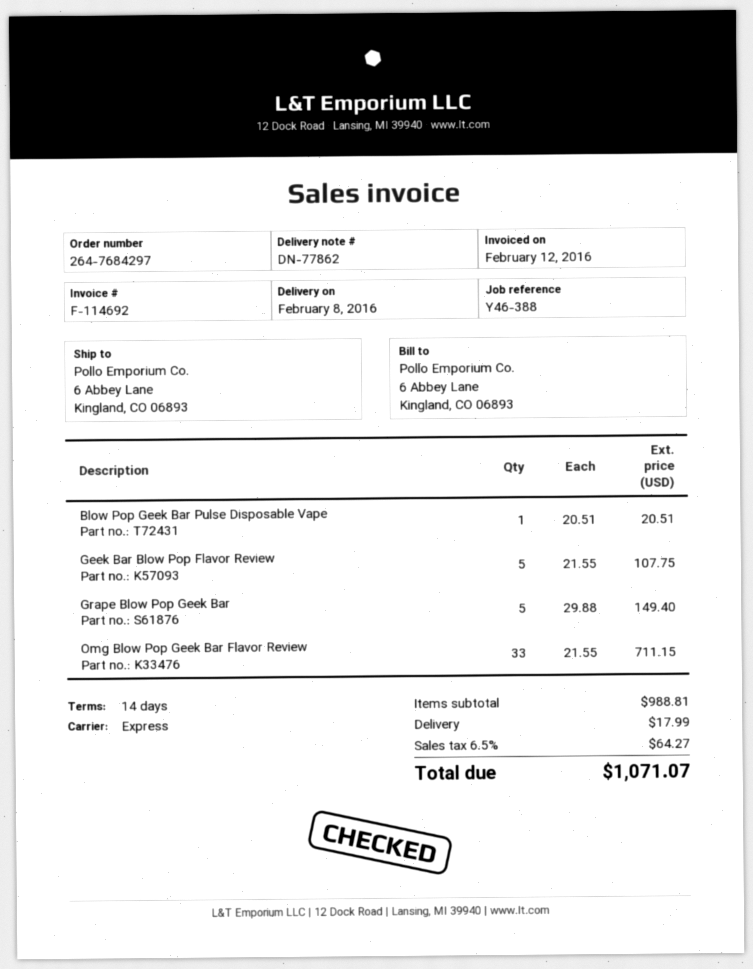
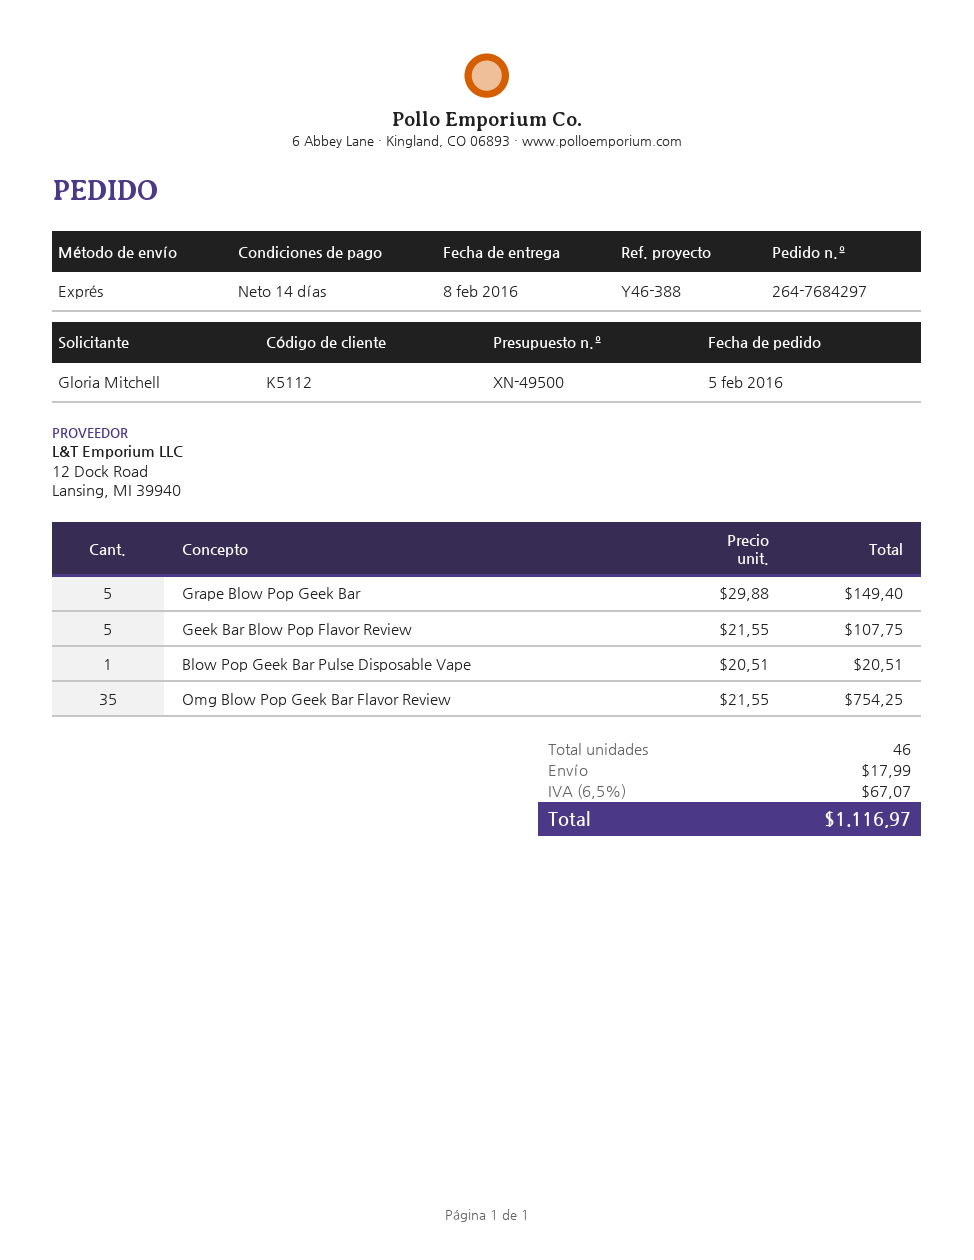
Omg Blow Pop Geek Bar Flavor Review: 33 x 21.55 = 711.15 -> 35 x 21.55 = 754.25
tax: 6.5% = 64.27 -> 6.5% = 67.07
total: 1071.07 -> 1116.97

